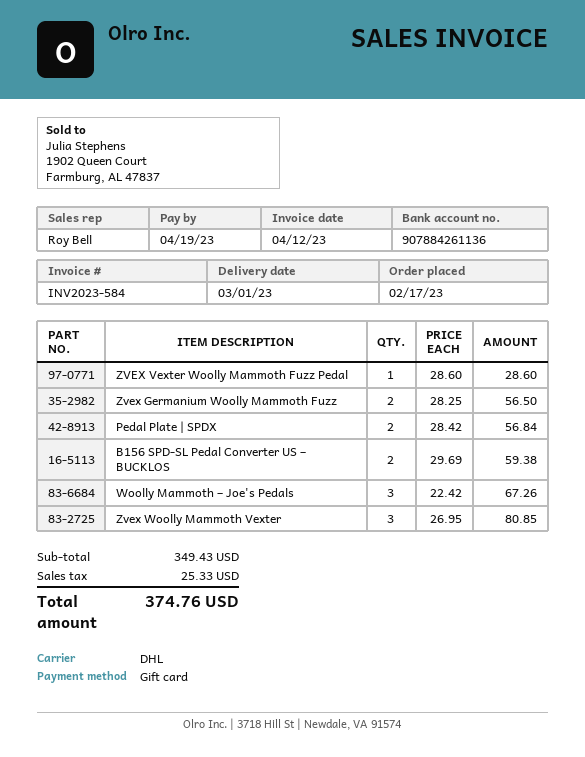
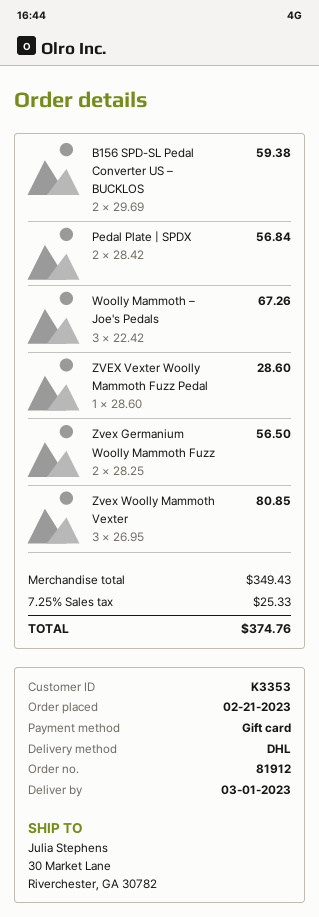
order date: 2023-02-17 -> 2023-02-21

